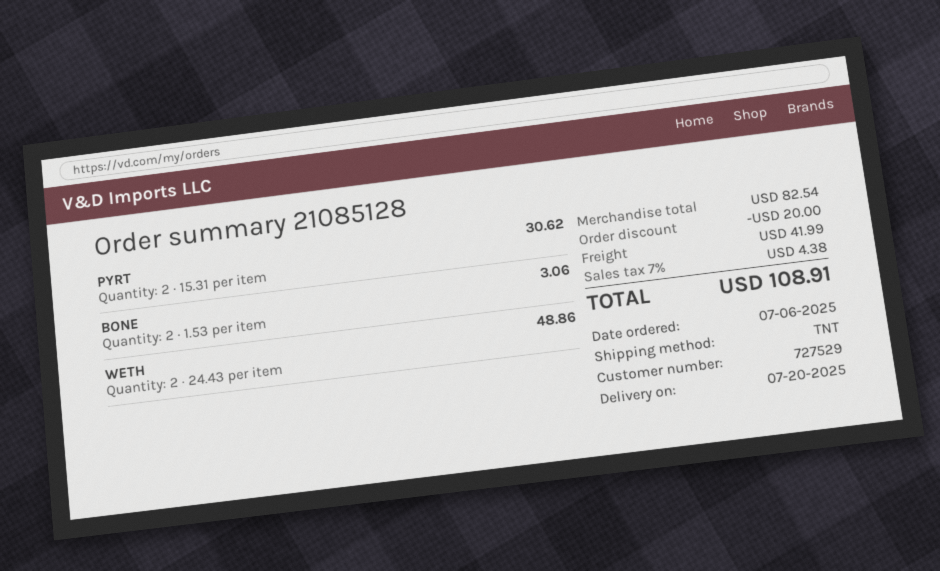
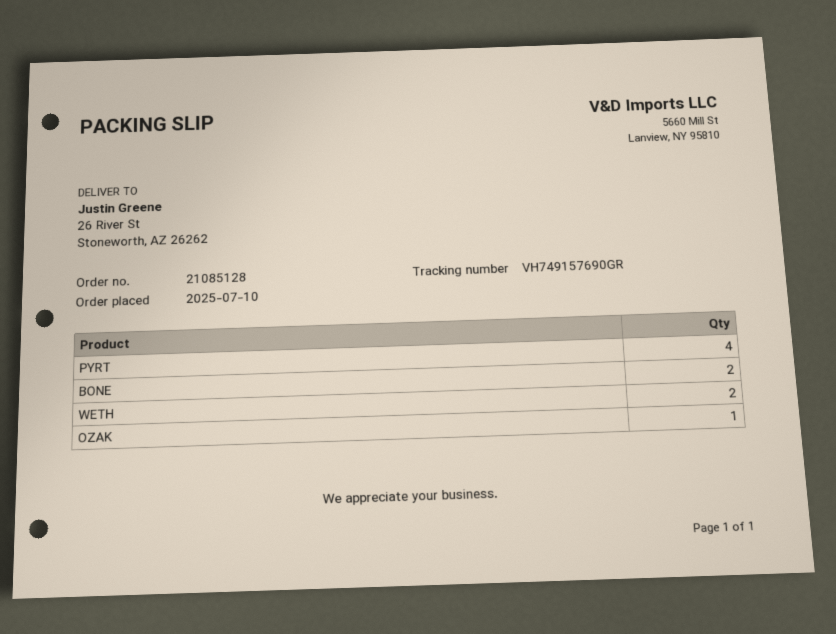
order date: 2025-07-06 -> 2025-07-10
PYRT: 2 -> 4
OZAK: none -> 1

